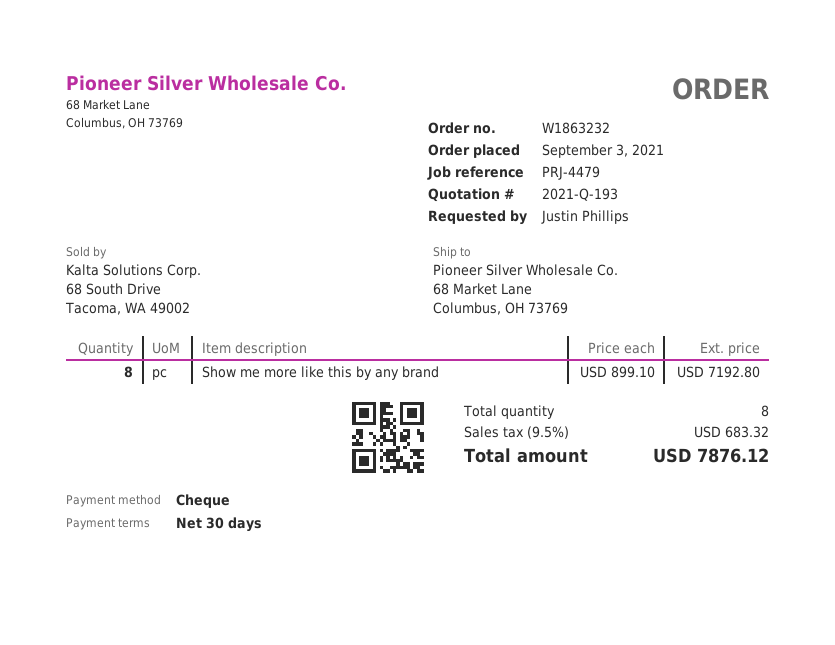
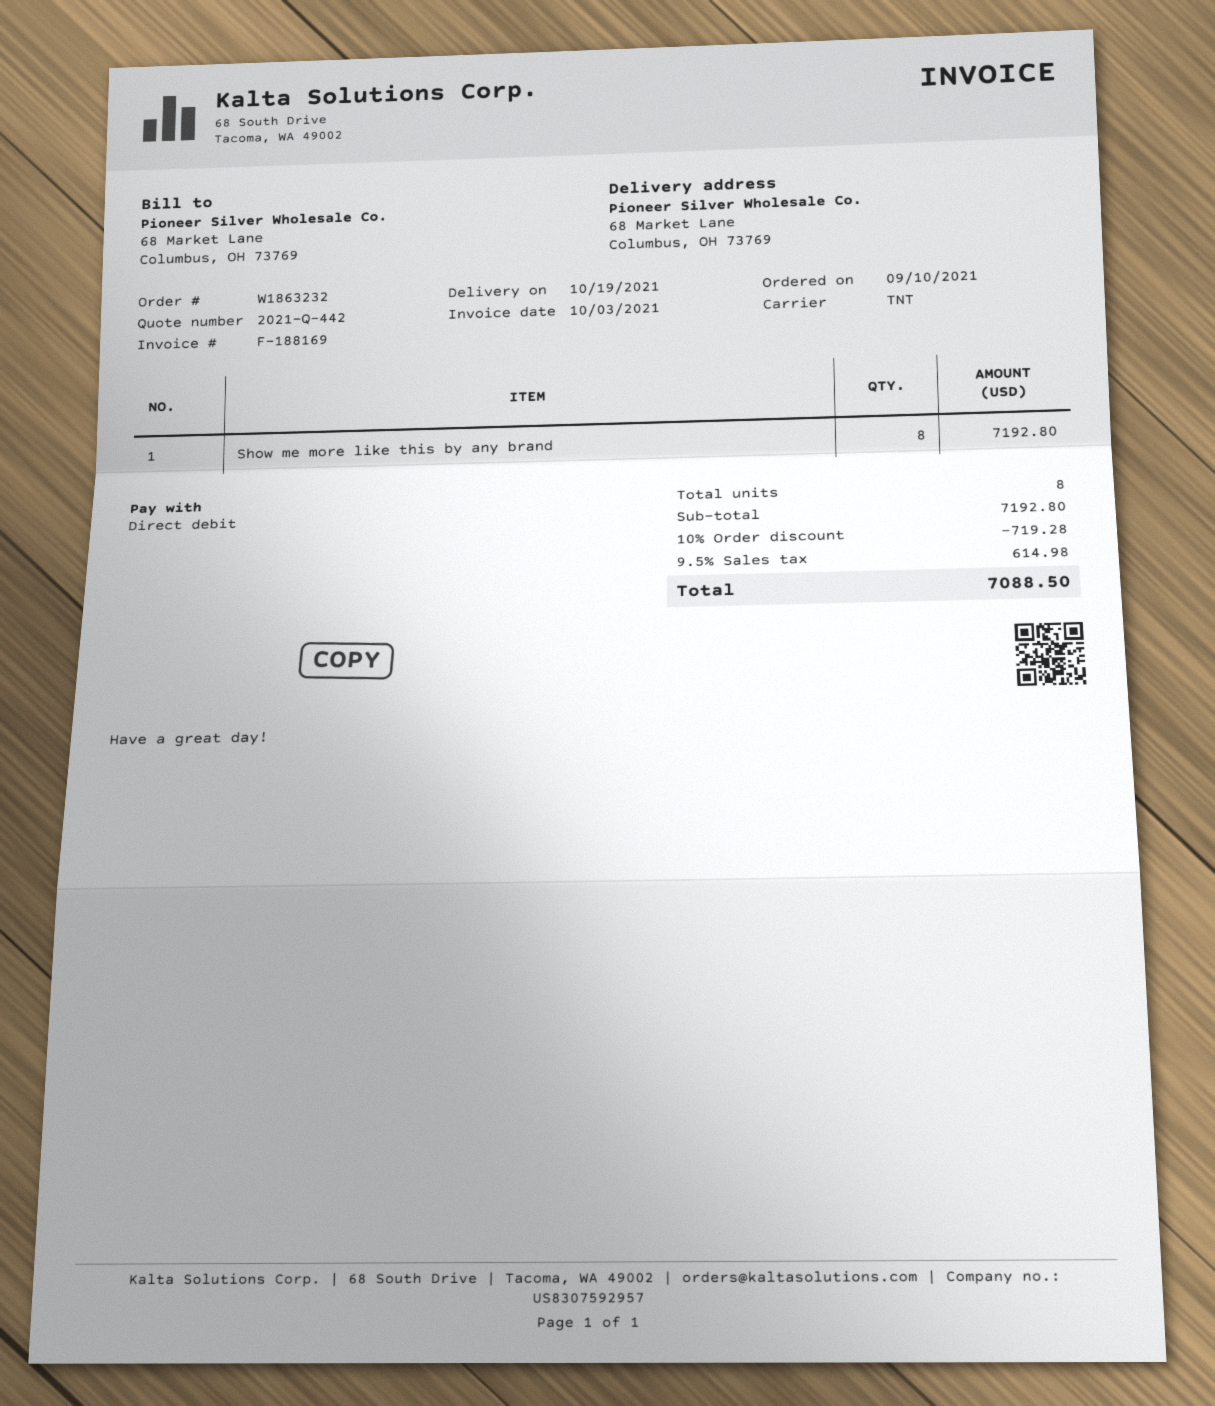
quote number: 2021-Q-193 -> 2021-Q-442
order date: 2021-09-03 -> 2021-09-10
payment method: cheque -> direct debit
discount: none -> 10% = 719.28
tax: 9.5% = 683.32 -> 9.5% = 614.98
total: 7876.12 -> 7088.50

